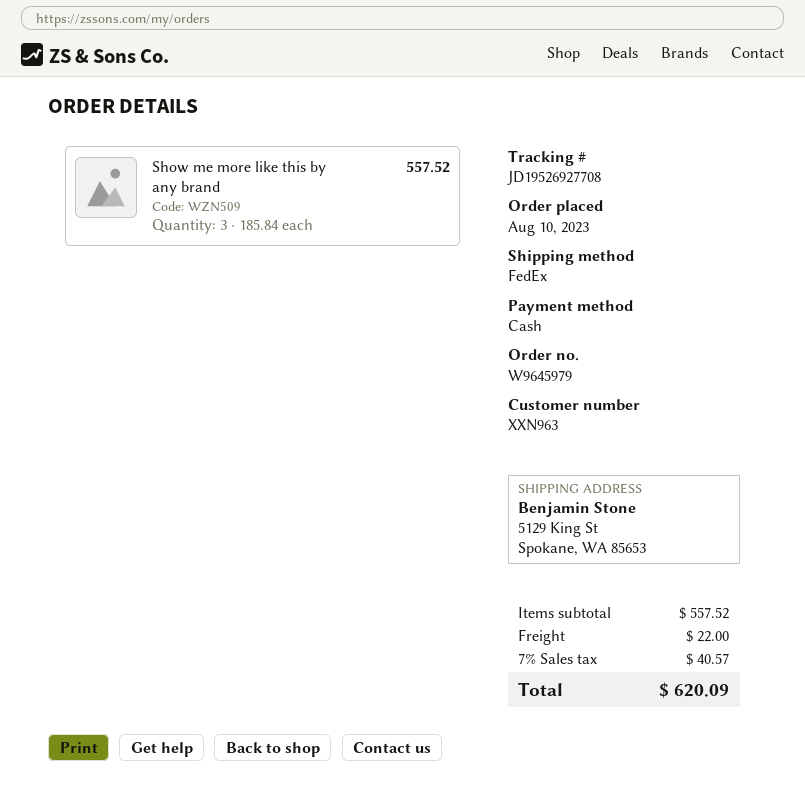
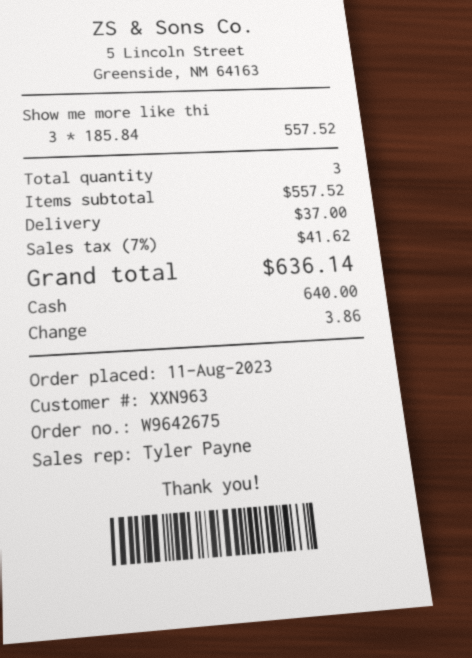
order number: W9645979 -> W9642675
order date: 2023-08-10 -> 2023-08-11
shipping: 22.00 -> 37.00
tax: 7% = 40.57 -> 7% = 41.62
total: 620.09 -> 636.14

